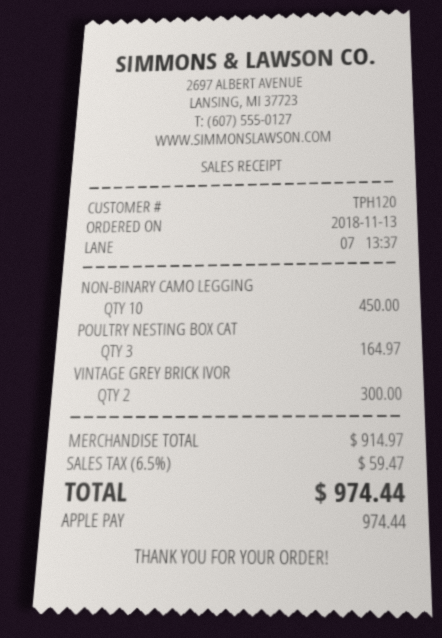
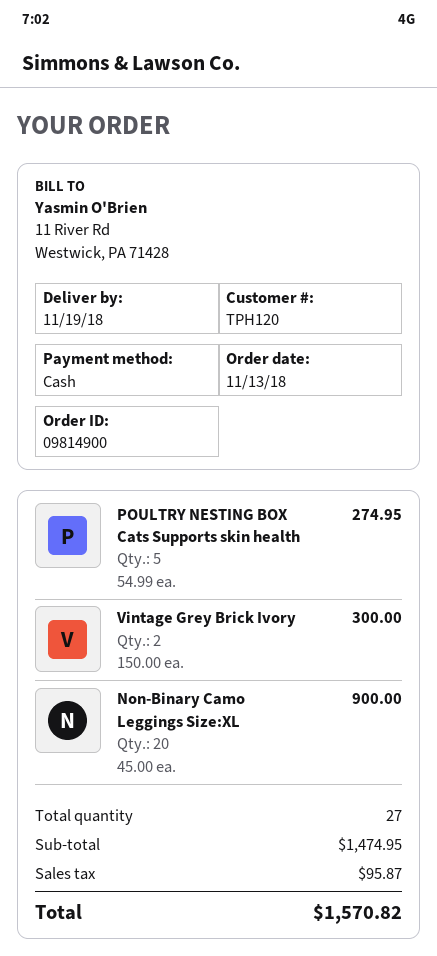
payment method: Apple Pay -> cash
NON-BINARY CAMO LEGGING: 10 for 450.00 -> 20 for 900.00
POULTRY NESTING BOX CAT: 3 for 164.97 -> 5 for 274.95
subtotal: 914.97 -> 1474.95
tax: 59.47 -> 95.87
total: 974.44 -> 1570.82

